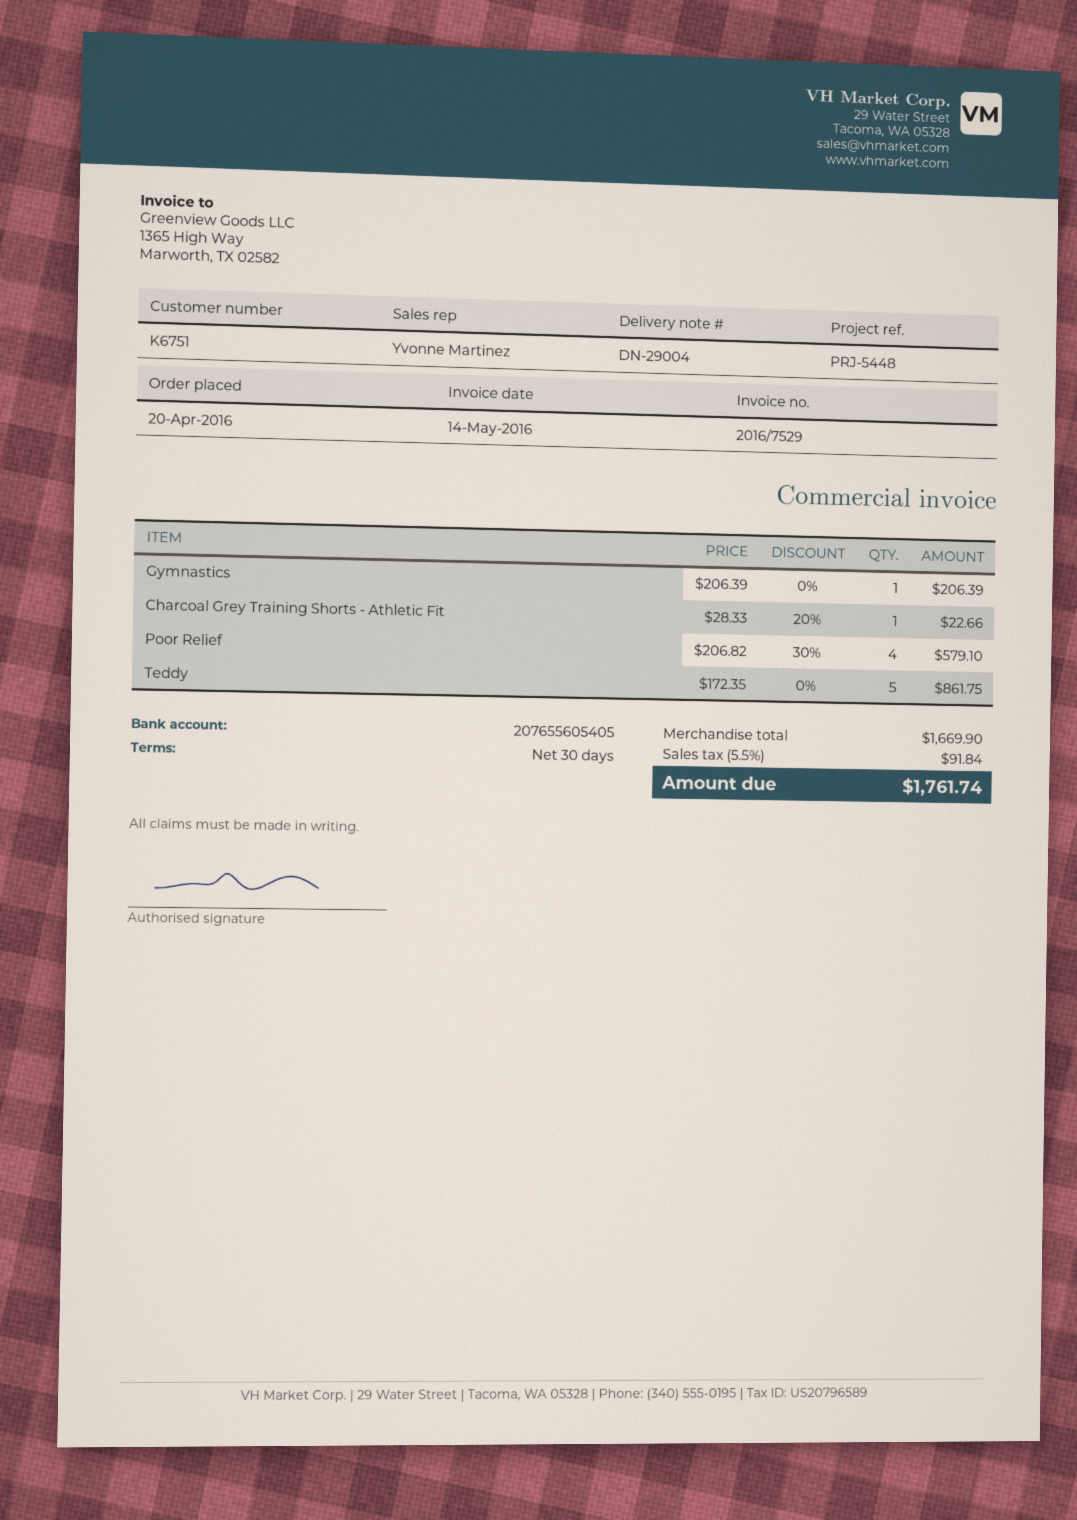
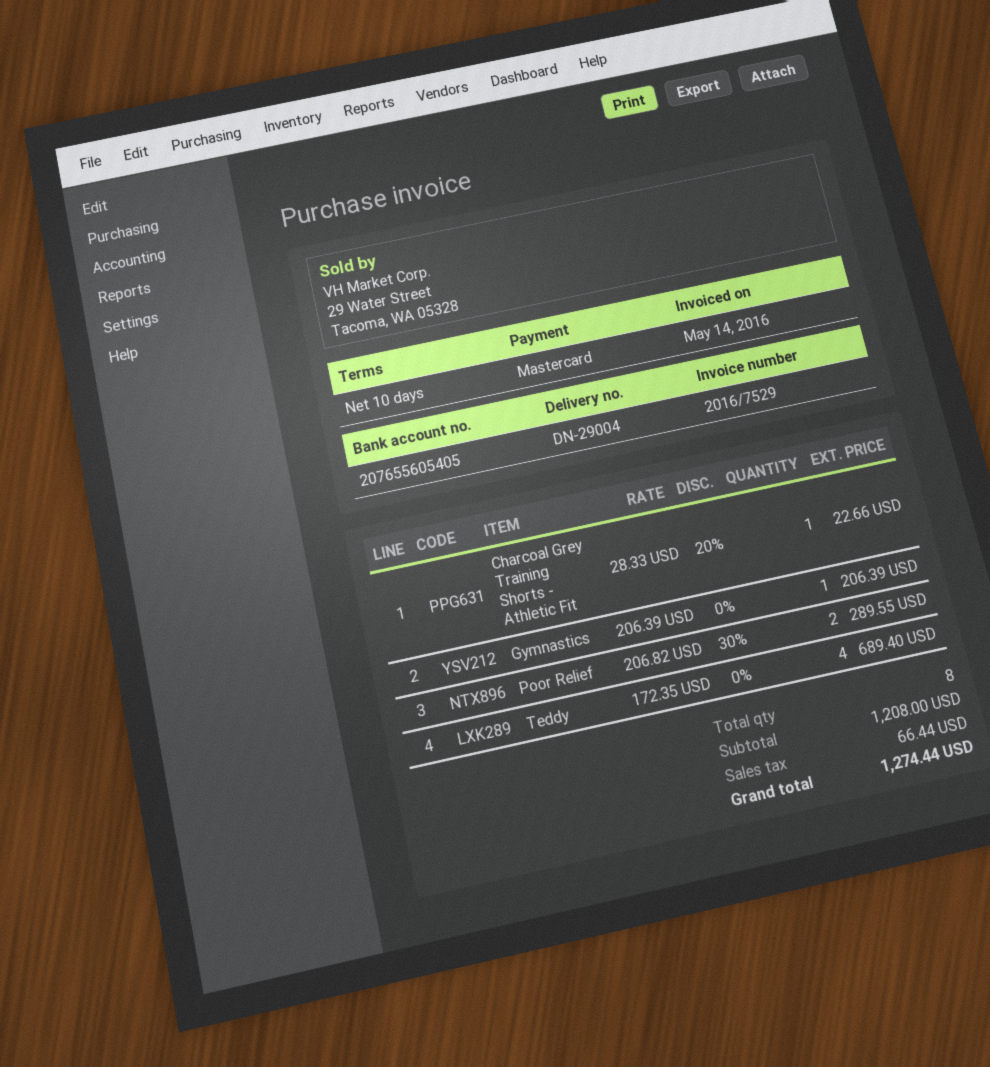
payment terms: 30 days -> 10 days
Poor Relief: 4 x 206.82 - 30% = 579.10 -> 2 x 206.82 - 30% = 289.55
Teddy: 5 x 172.35 = 861.75 -> 4 x 172.35 = 689.40
subtotal: 1669.90 -> 1208.00
tax: 91.84 -> 66.44
total: 1761.74 -> 1274.44

